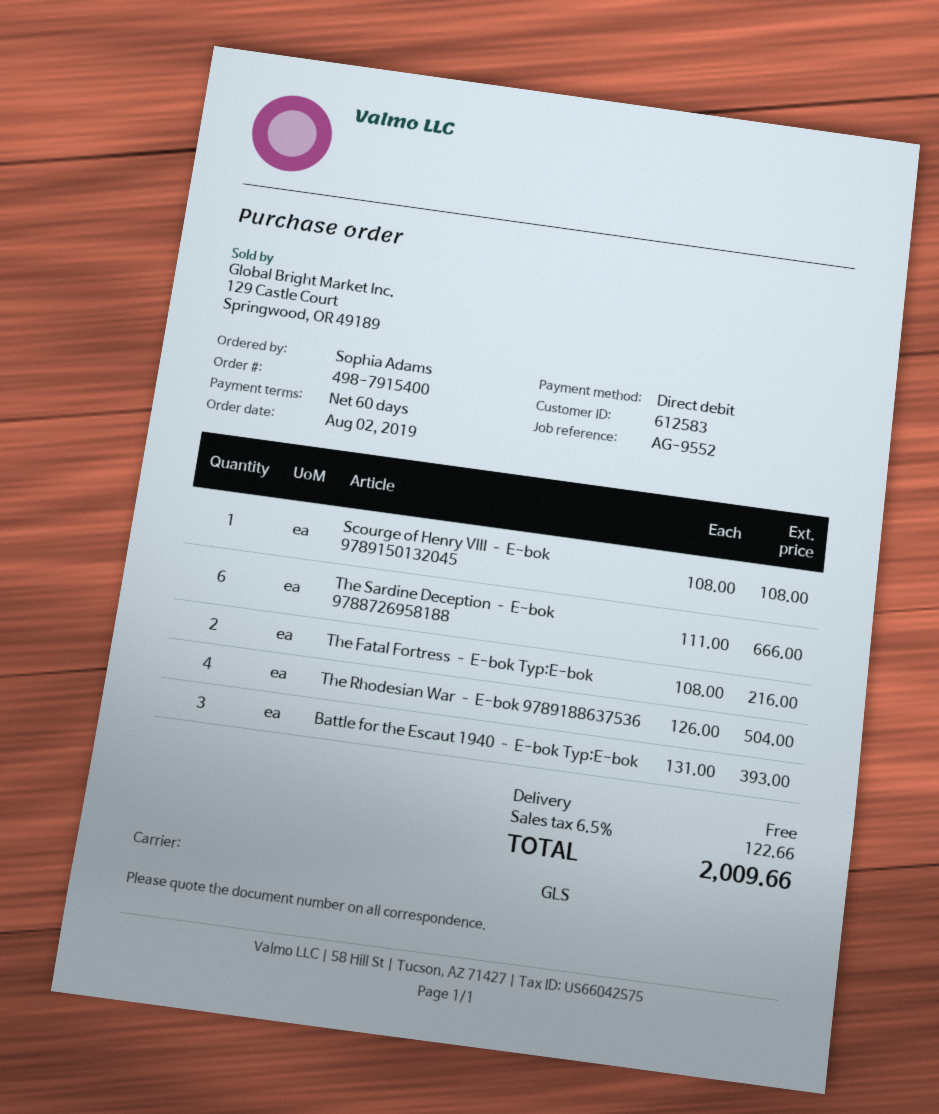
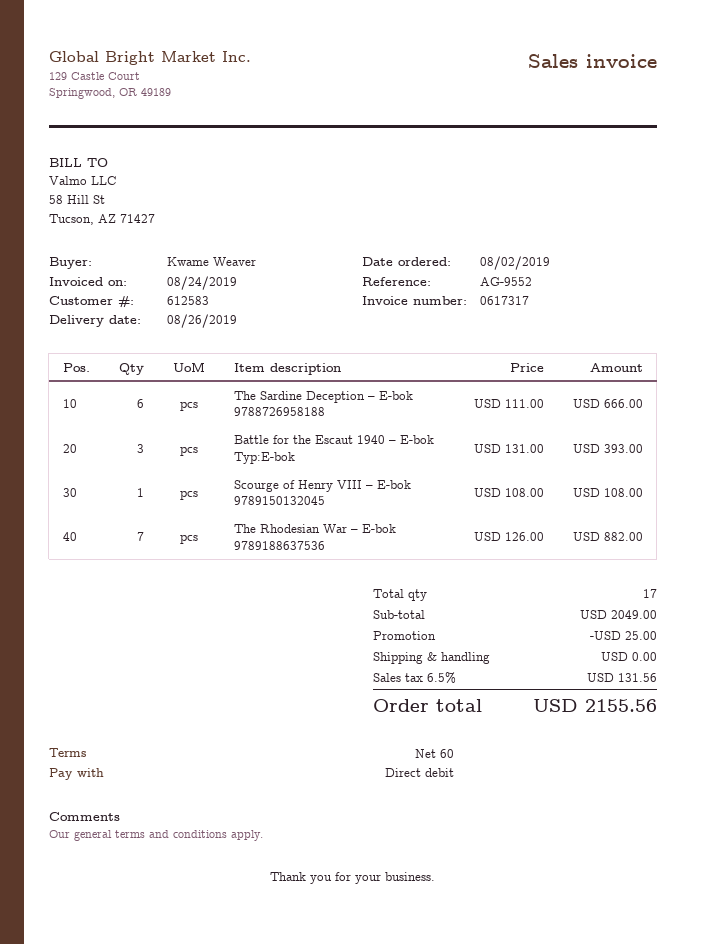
ordered by: Sophia Adams -> Kwame Weaver
The Fatal Fortress – E-bok Typ:E-bok: 2 x 108.00 = 216.00 -> none
The Rhodesian War – E-bok 9789188637536: 4 x 126.00 = 504.00 -> 7 x 126.00 = 882.00
discount: none -> 25.00
tax: 6.5% = 122.66 -> 6.5% = 131.56
total: 2009.66 -> 2155.56

